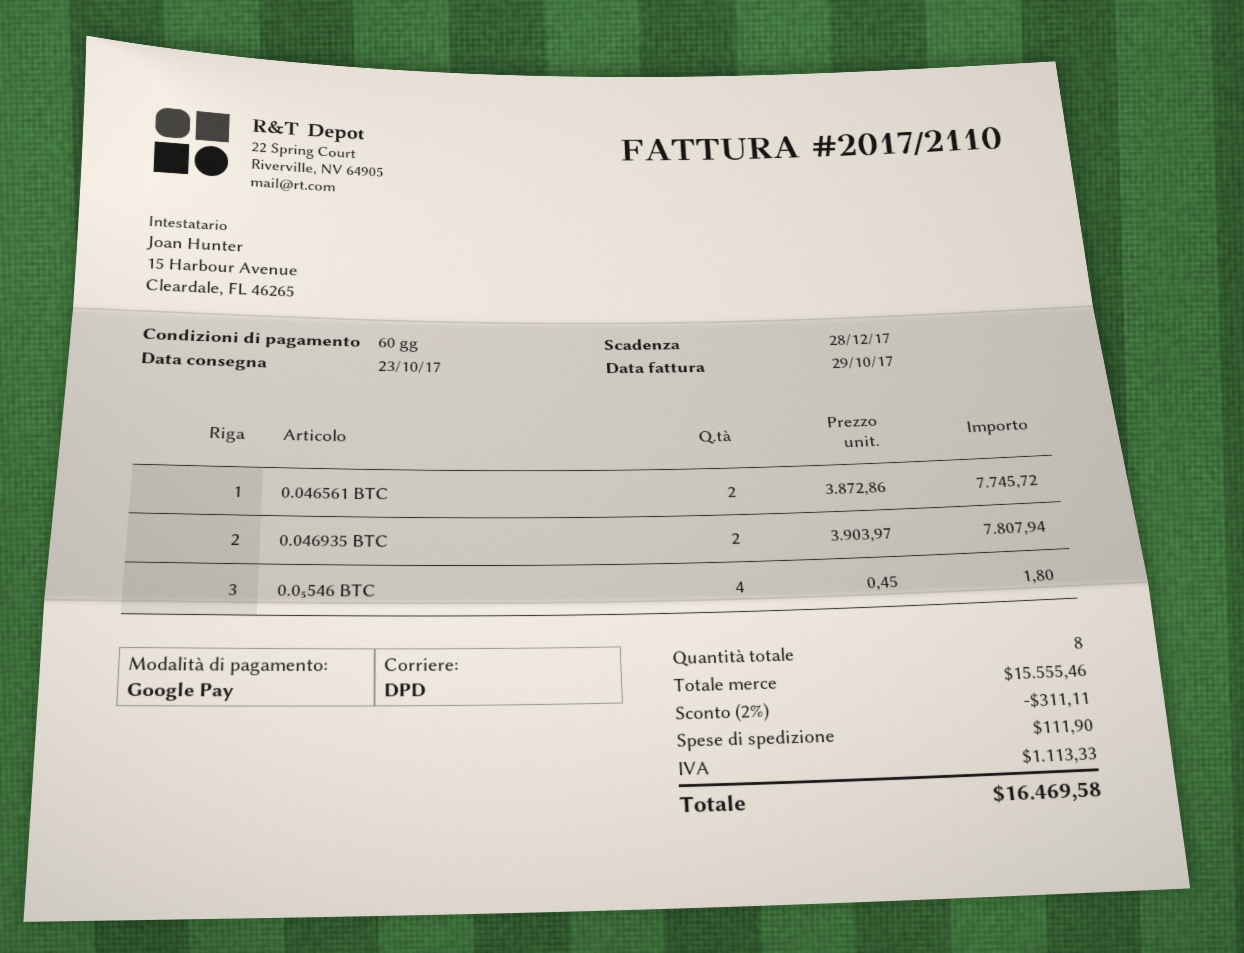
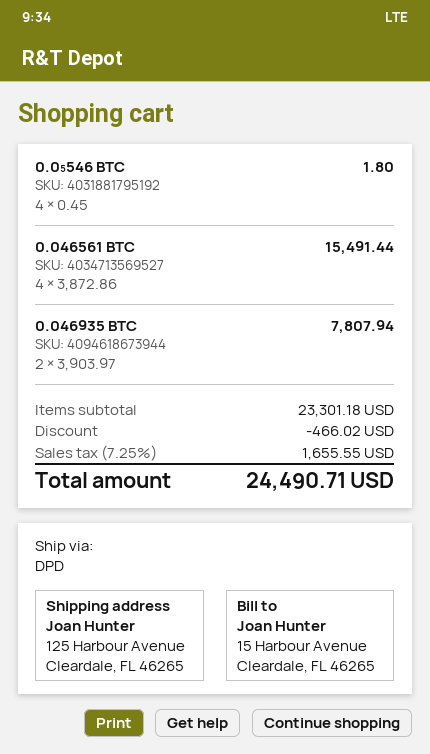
0.046561 BTC: 2 x 3872.86 = 7745.72 -> 4 x 3872.86 = 15491.44
subtotal: 15555.46 -> 23301.18
discount: 311.11 -> 466.02
shipping: 111.90 -> none
tax: 1113.33 -> 1655.55
total: 16469.58 -> 24490.71

